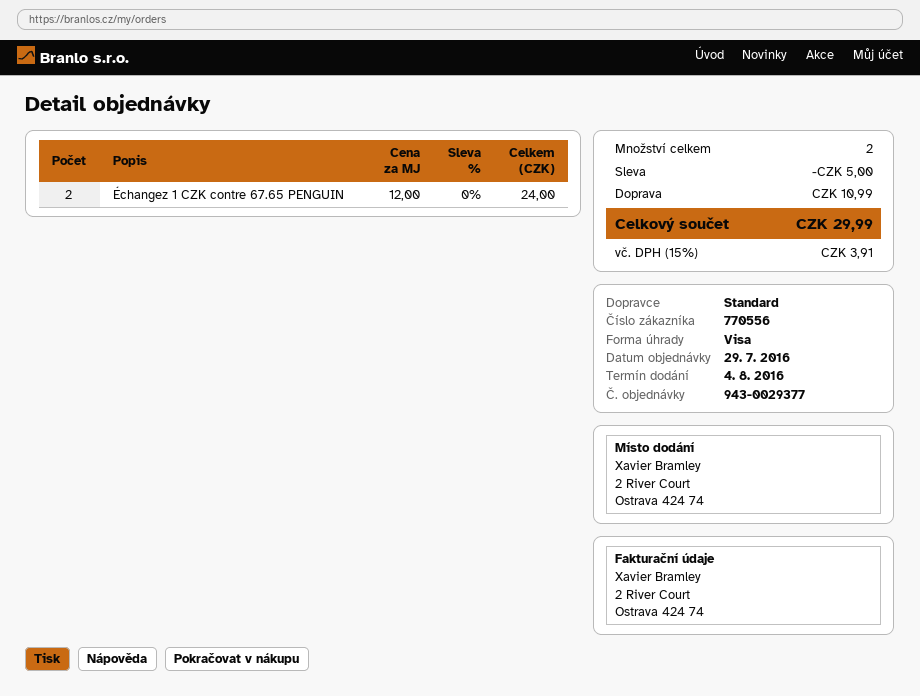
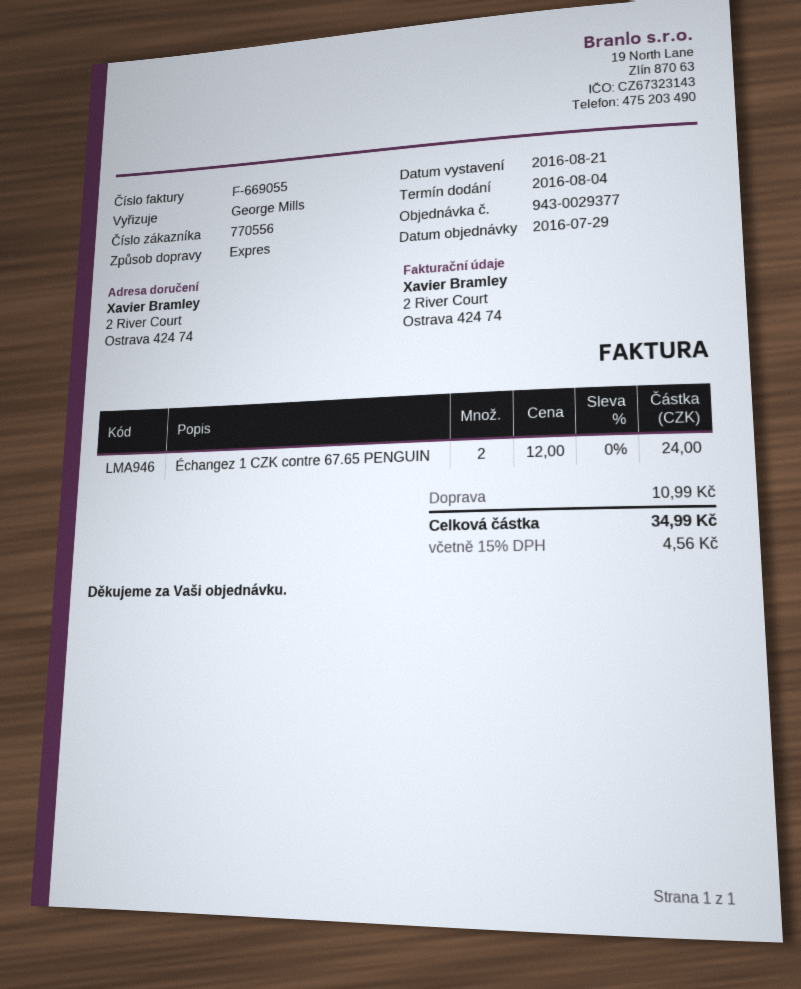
shipping method: standard -> express
discount: 5.00 -> none
tax: 15% = 3.91 -> 15% = 4.56
total: 29.99 -> 34.99

